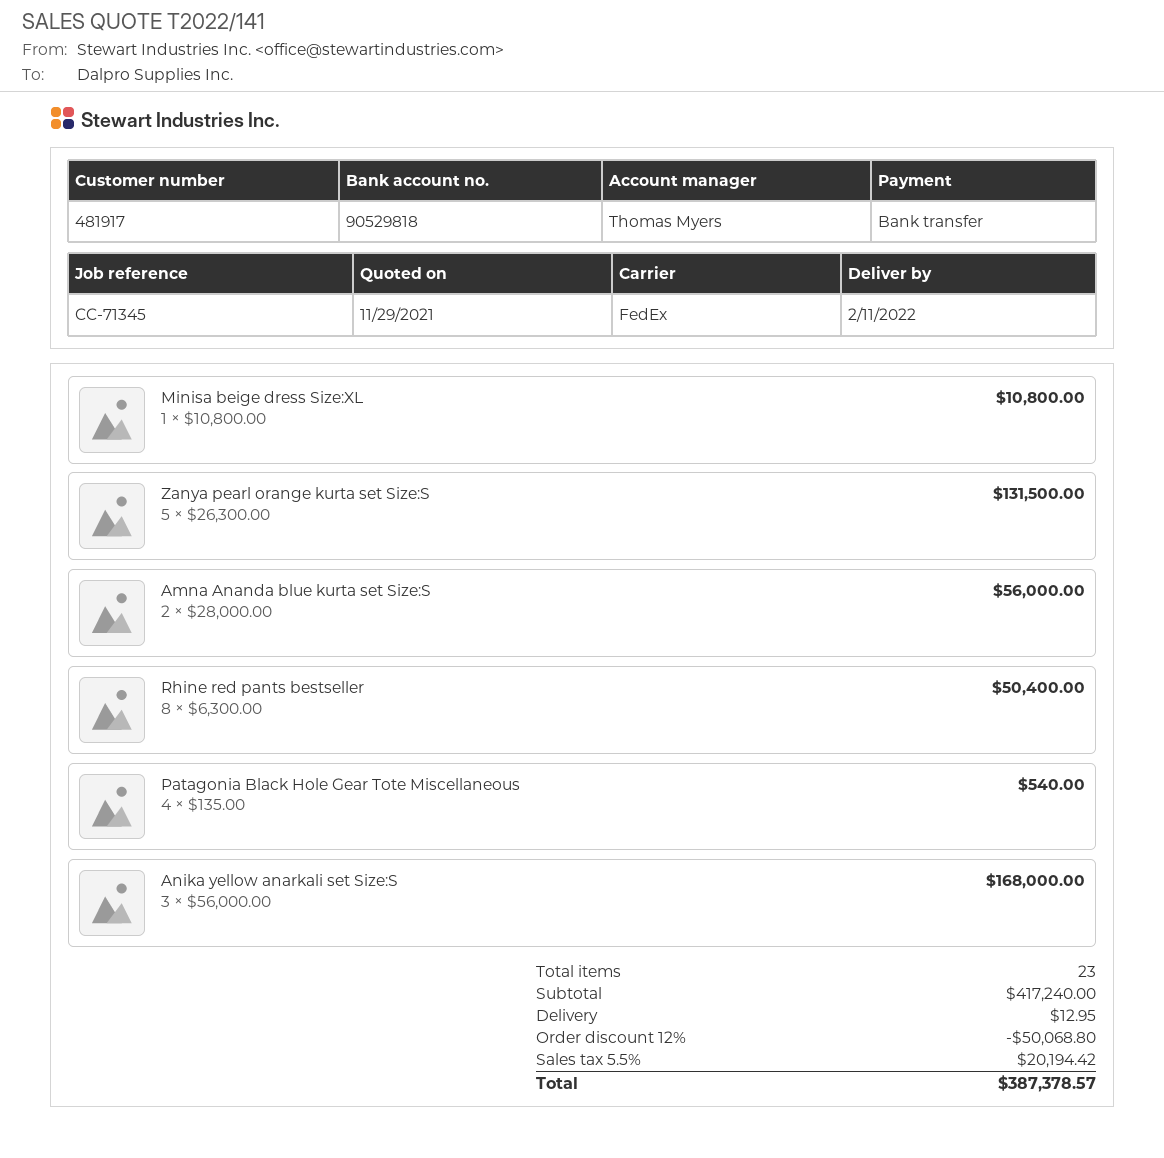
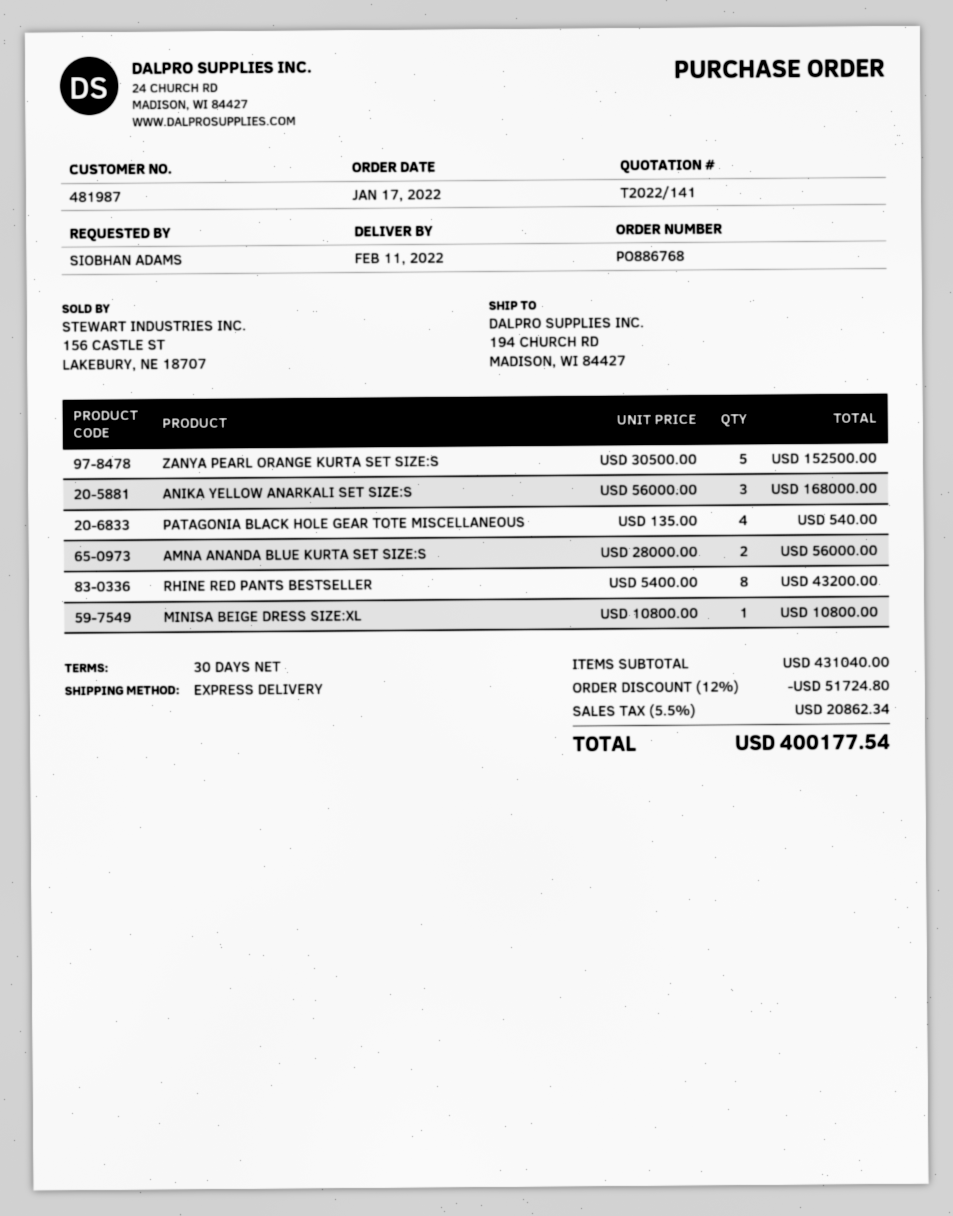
customer number: 481917 -> 481987
shipping method: FedEx -> express
Zanya pearl orange kurta set Size:S: 5 x 26300.00 = 131500.00 -> 5 x 30500.00 = 152500.00
Rhine red pants bestseller: 8 x 6300.00 = 50400.00 -> 8 x 5400.00 = 43200.00
subtotal: 417240.00 -> 431040.00
discount: 12% = 50068.80 -> 12% = 51724.80
shipping: 12.95 -> none
tax: 5.5% = 20194.42 -> 5.5% = 20862.34
total: 387378.57 -> 400177.54

